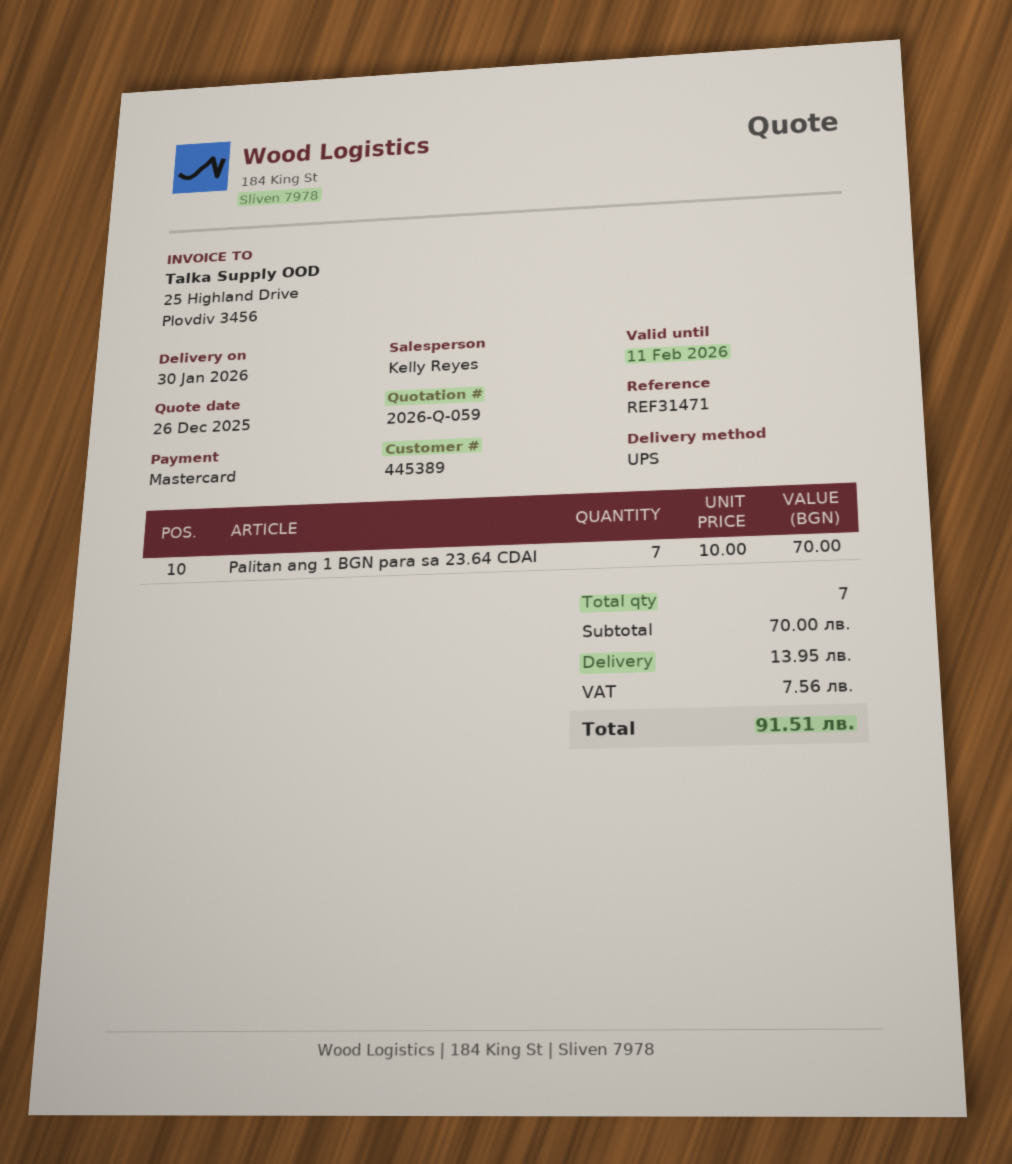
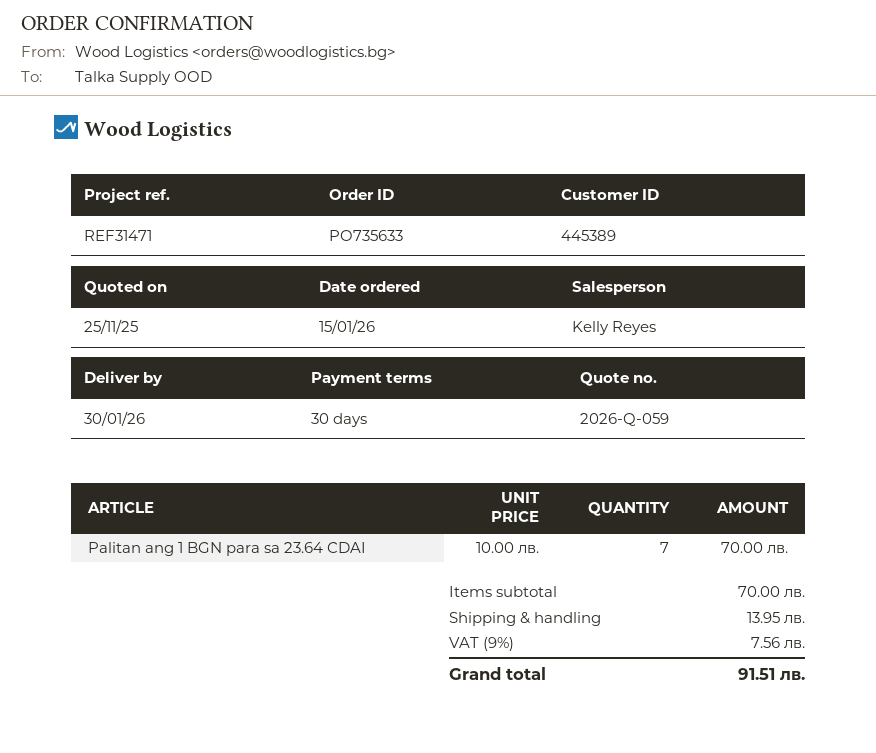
quote date: 2025-12-26 -> 2025-11-25

